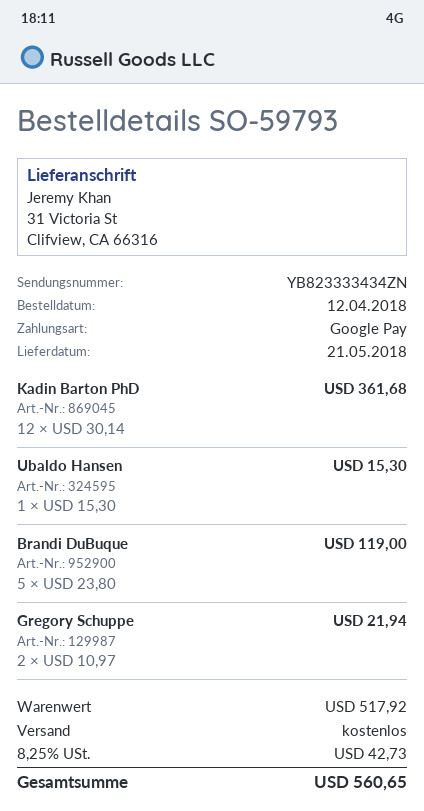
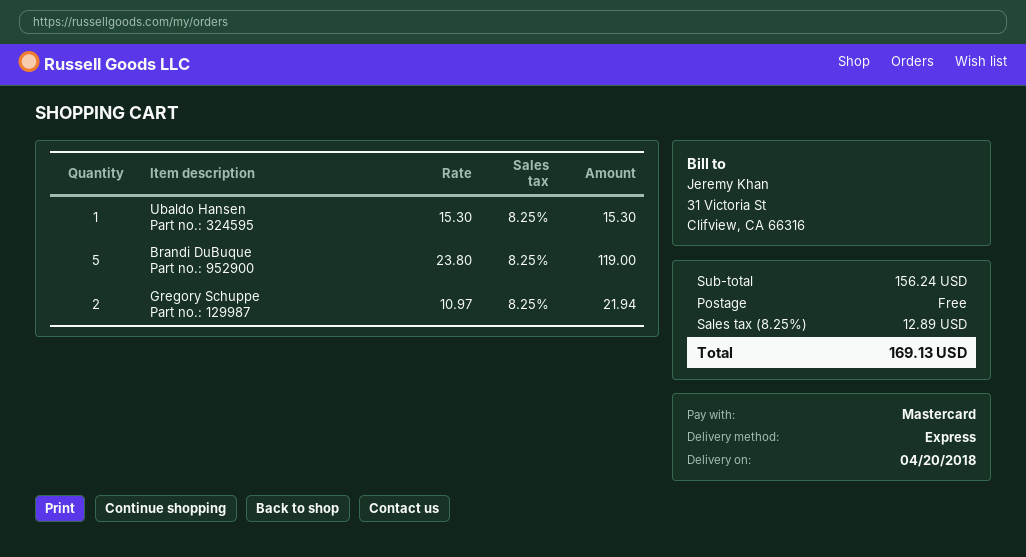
delivery date: 2018-05-21 -> 2018-04-20
payment method: Google Pay -> Mastercard
Kadin Barton PhD: 12 x 30.14 = 361.68 -> none
subtotal: 517.92 -> 156.24
tax: 8.25% = 42.73 -> 8.25% = 12.89
total: 560.65 -> 169.13

